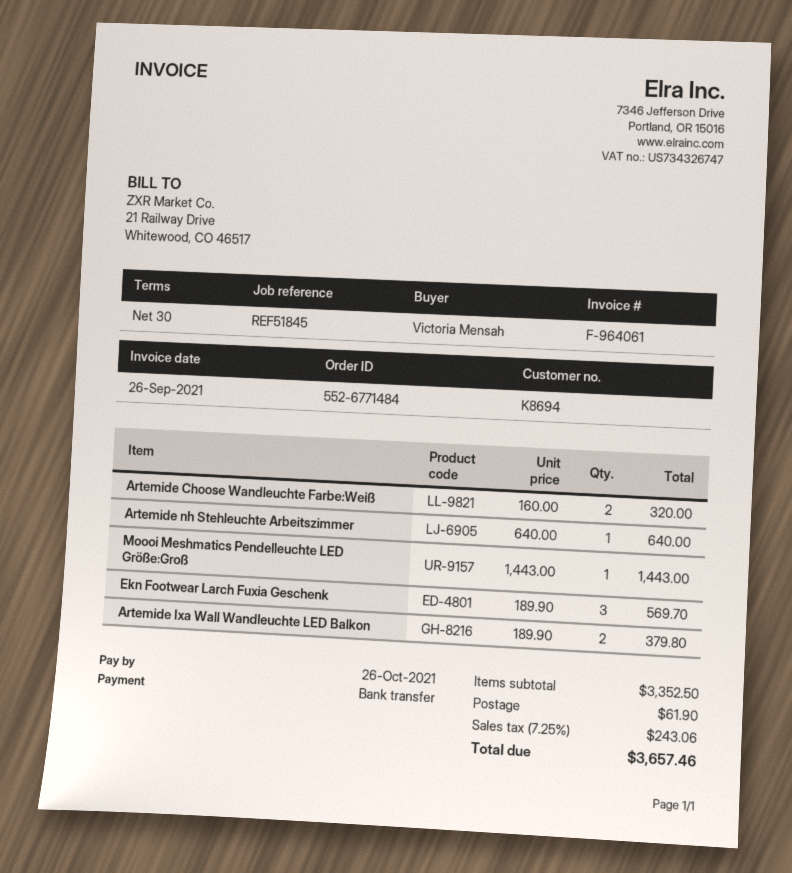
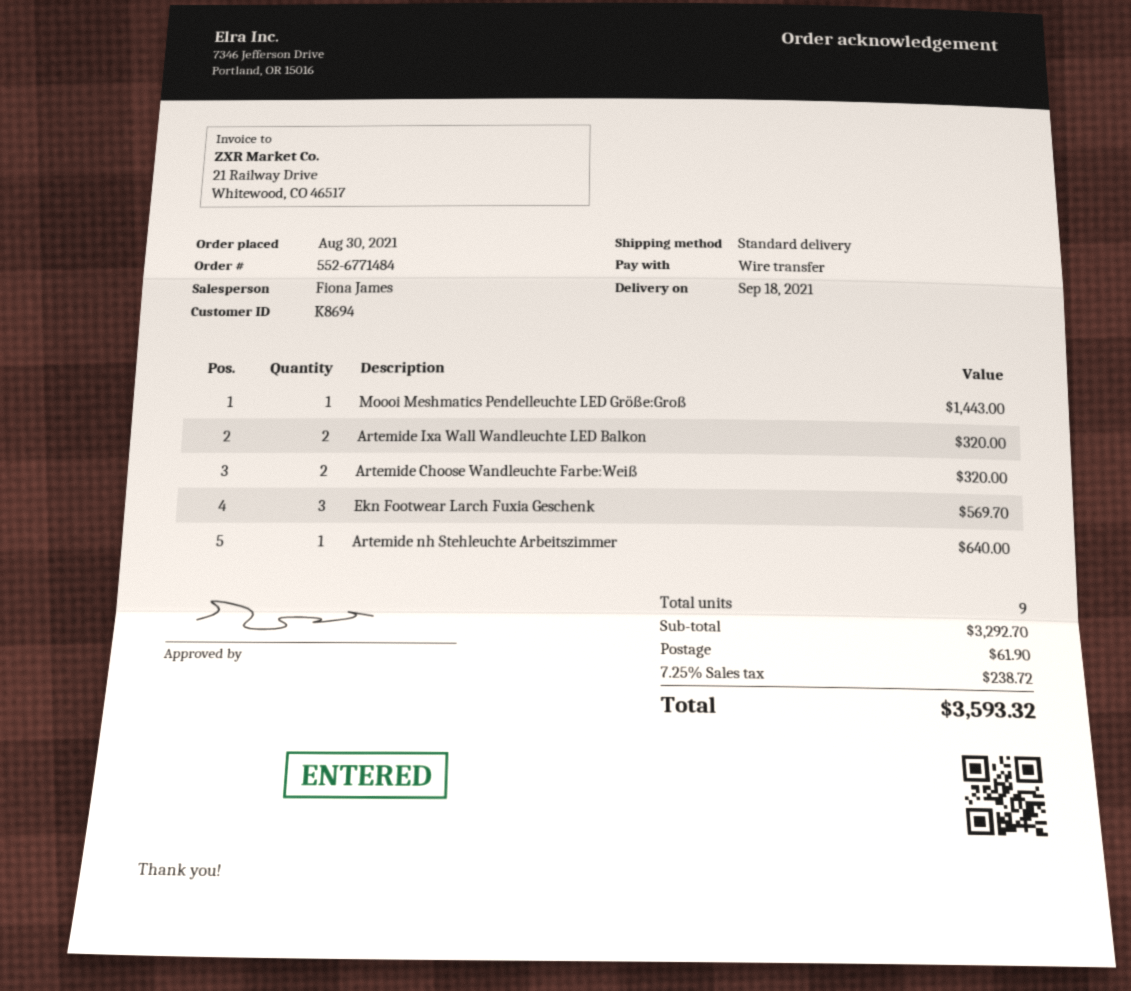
Artemide Ixa Wall Wandleuchte LED Balkon: 2 for 379.80 -> 2 for 320.00
subtotal: 3352.50 -> 3292.70
tax: 7.25% = 243.06 -> 7.25% = 238.72
total: 3657.46 -> 3593.32

